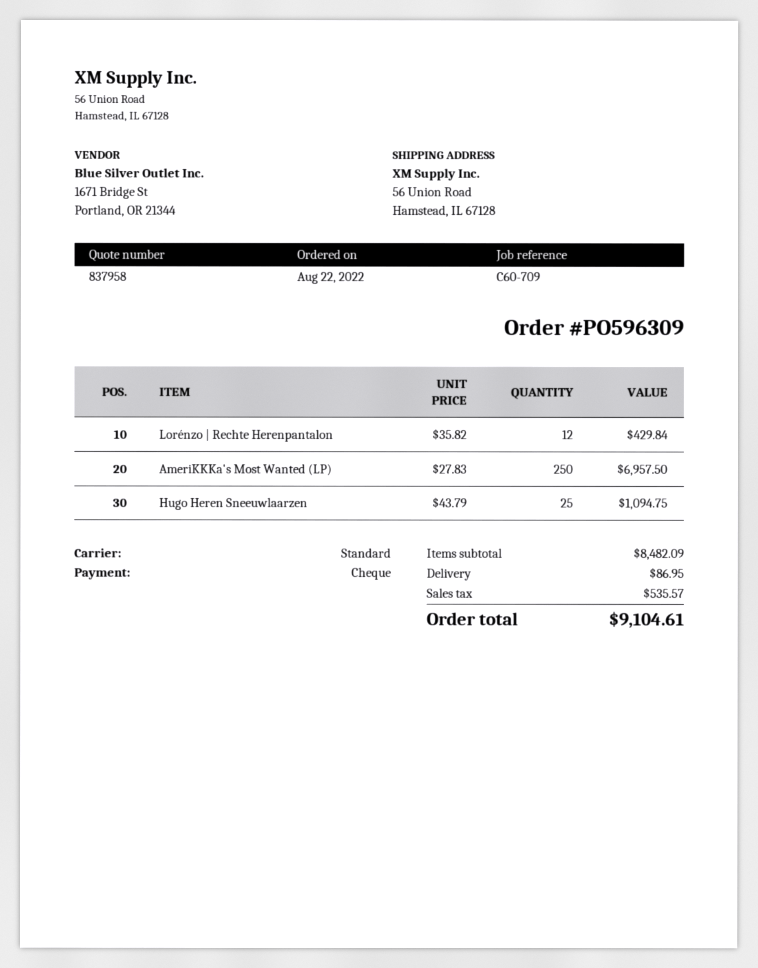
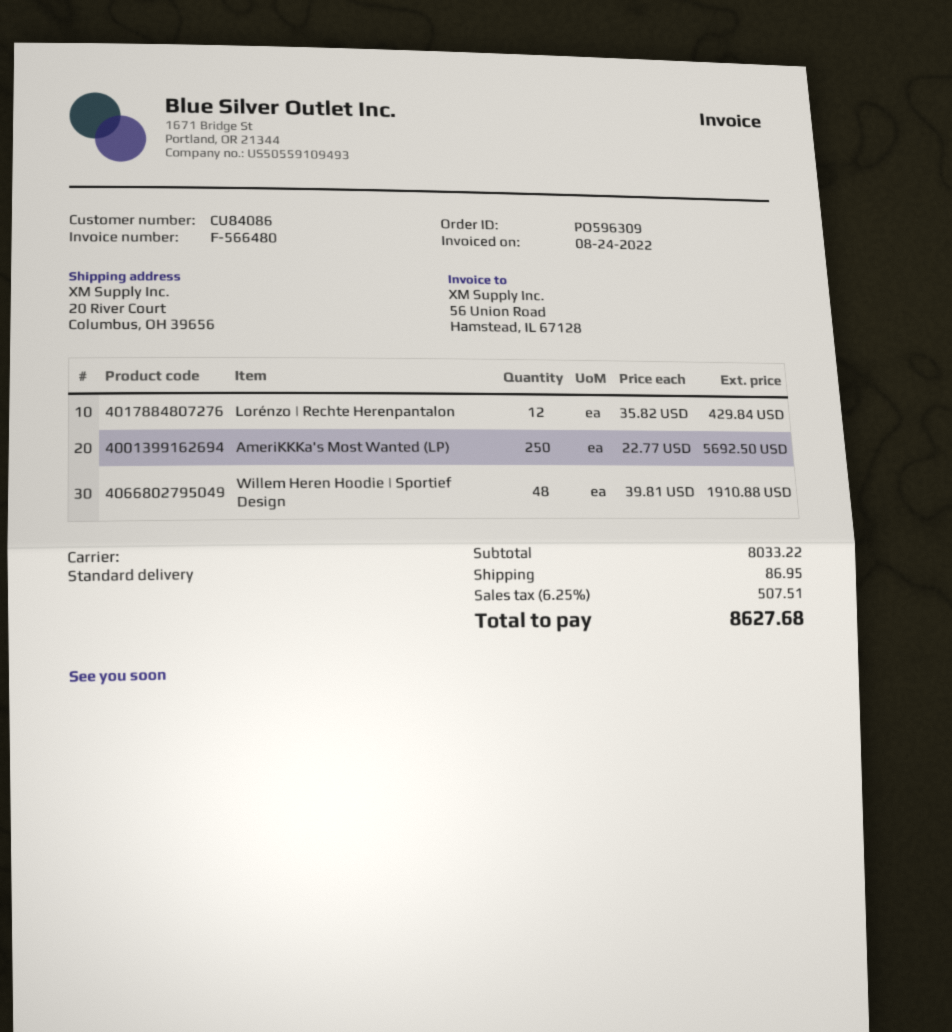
ship to: 56 Union Road, Hamstead, IL 67128 -> 20 River Court, Columbus, OH 39656
AmeriKKKa's Most Wanted (LP): 250 x 27.83 = 6957.50 -> 250 x 22.77 = 5692.50
Hugo Heren Sneeuwlaarzen: 25 x 43.79 = 1094.75 -> none
Willem Heren Hoodie | Sportief Design: none -> 48 x 39.81 = 1910.88
subtotal: 8482.09 -> 8033.22
tax: 535.57 -> 507.51
total: 9104.61 -> 8627.68

